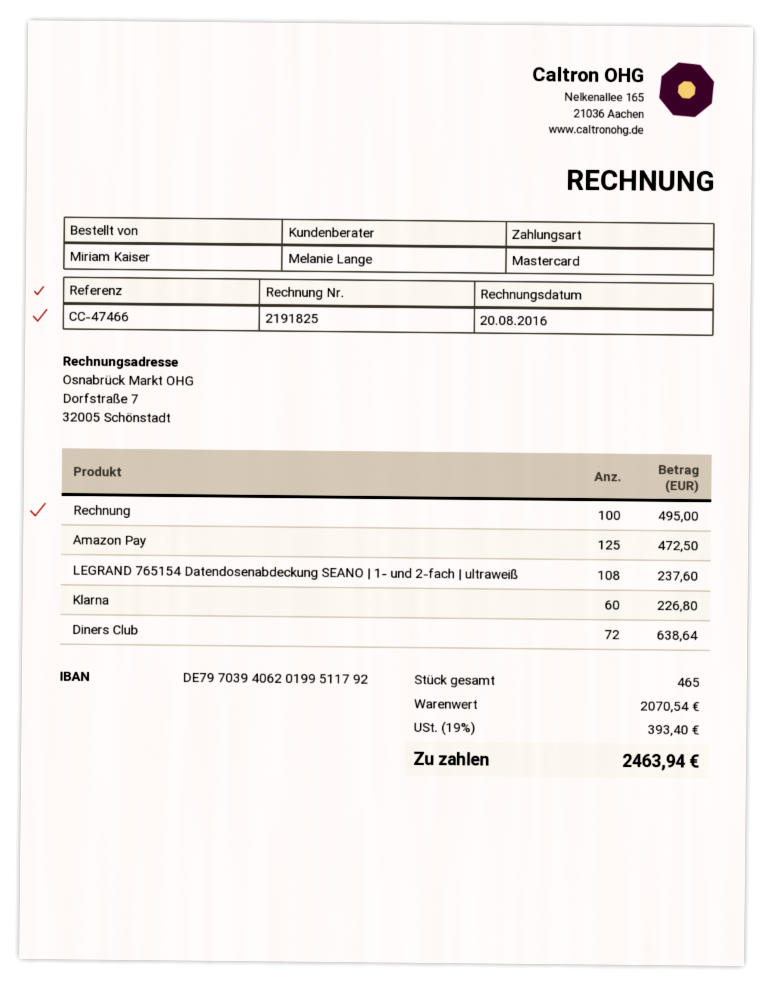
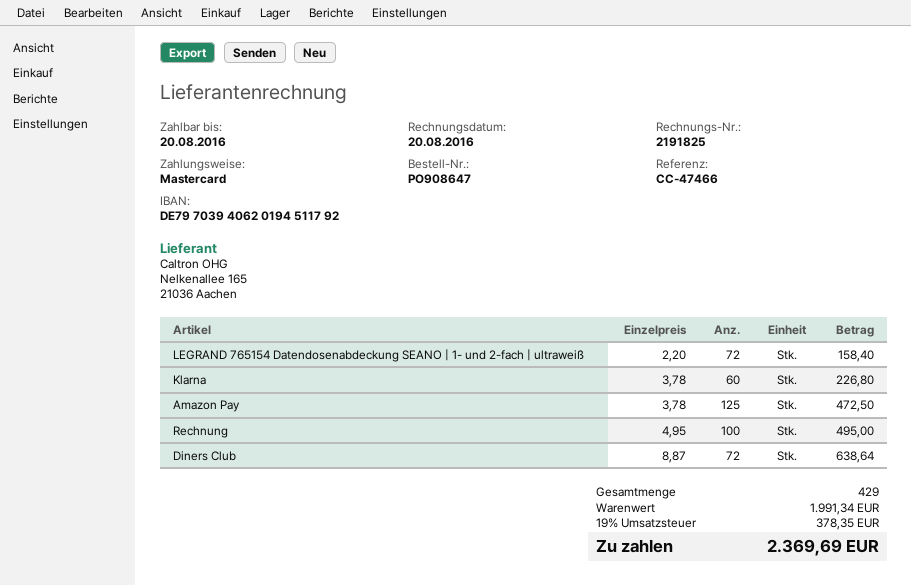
bank account: DE79703940620199511792 -> DE79703940620194511792
LEGRAND 765154 Datendosenabdeckung SEANO | 1- und 2-fach | ultraweiß: 108 for 237.60 -> 72 for 158.40
total quantity: 465 -> 429
subtotal: 2070.54 -> 1991.34
tax: 19% = 393.40 -> 19% = 378.35
total: 2463.94 -> 2369.69

